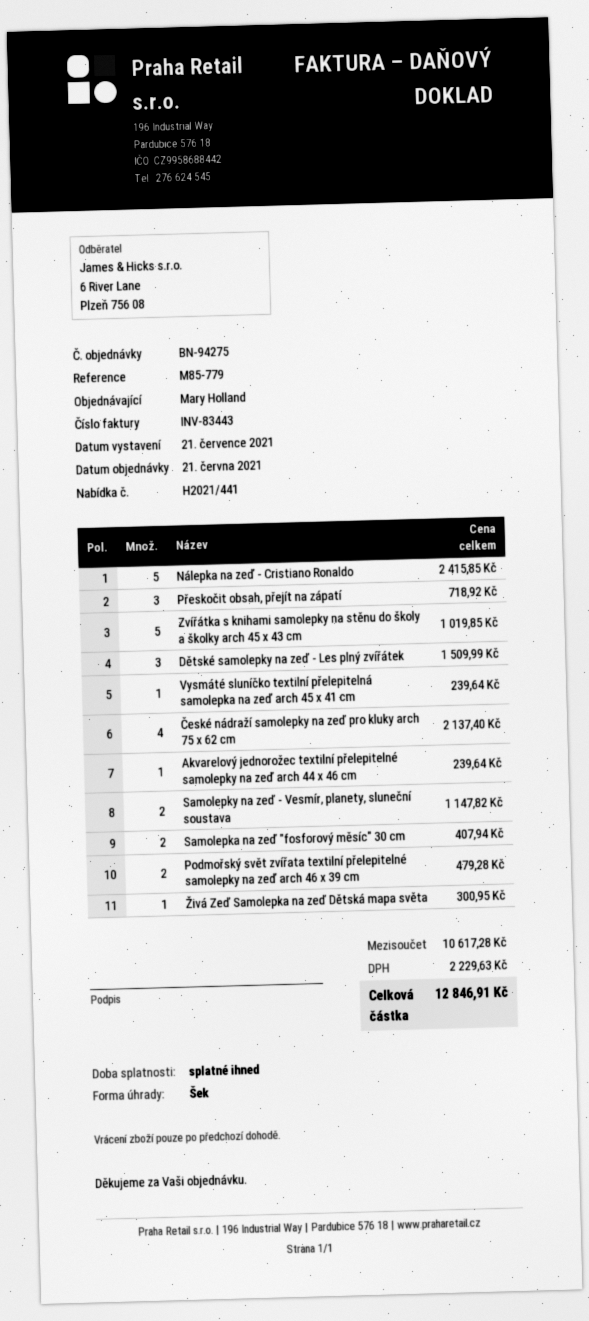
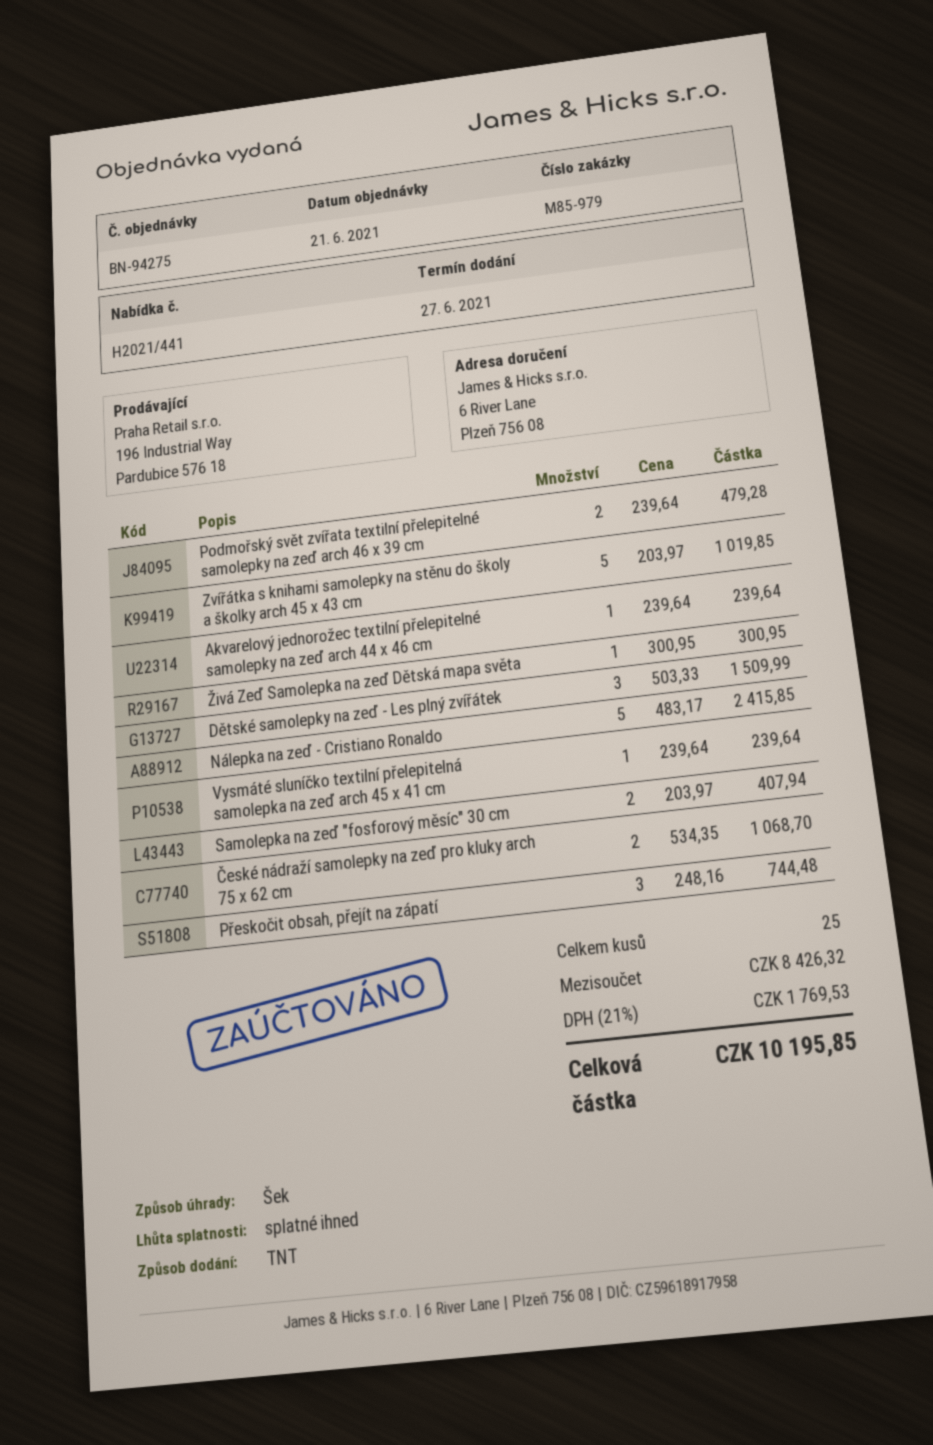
reference: M85-779 -> M85-979
Přeskočit obsah, přejít na zápatí: 3 for 718.92 -> 3 for 744.48
České nádraží samolepky na zeď pro kluky arch 75 x 62 cm: 4 for 2137.40 -> 2 for 1068.70
Samolepky na zeď - Vesmír, planety, sluneční soustava: 2 for 1147.82 -> none
subtotal: 10617.28 -> 8426.32
tax: 2229.63 -> 1769.53
total: 12846.91 -> 10195.85

